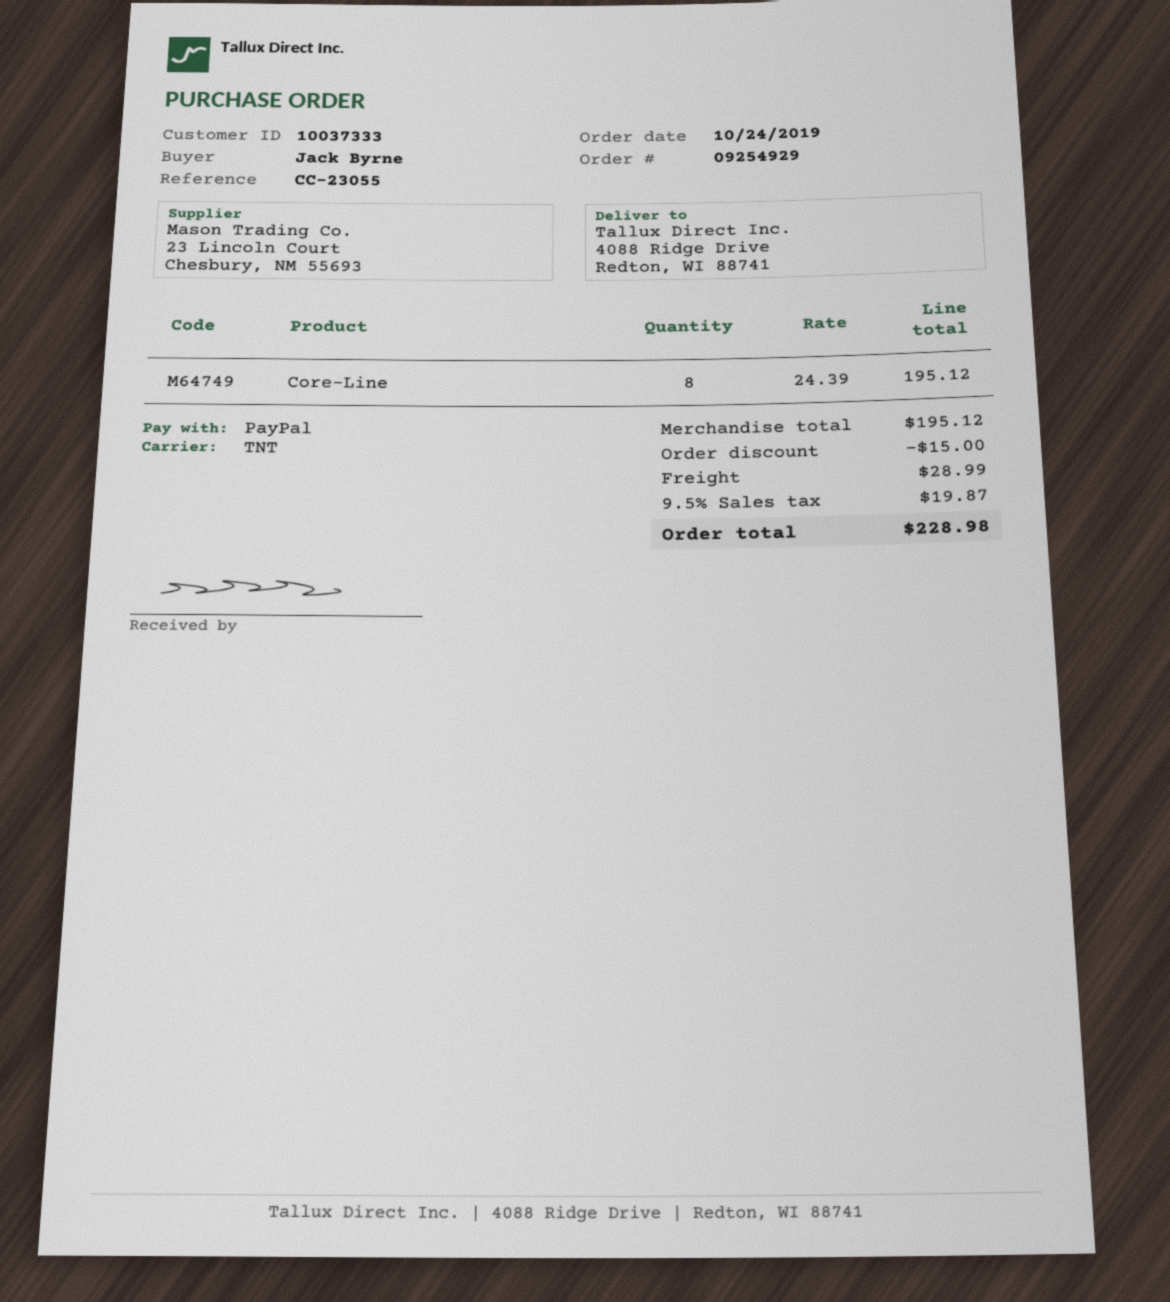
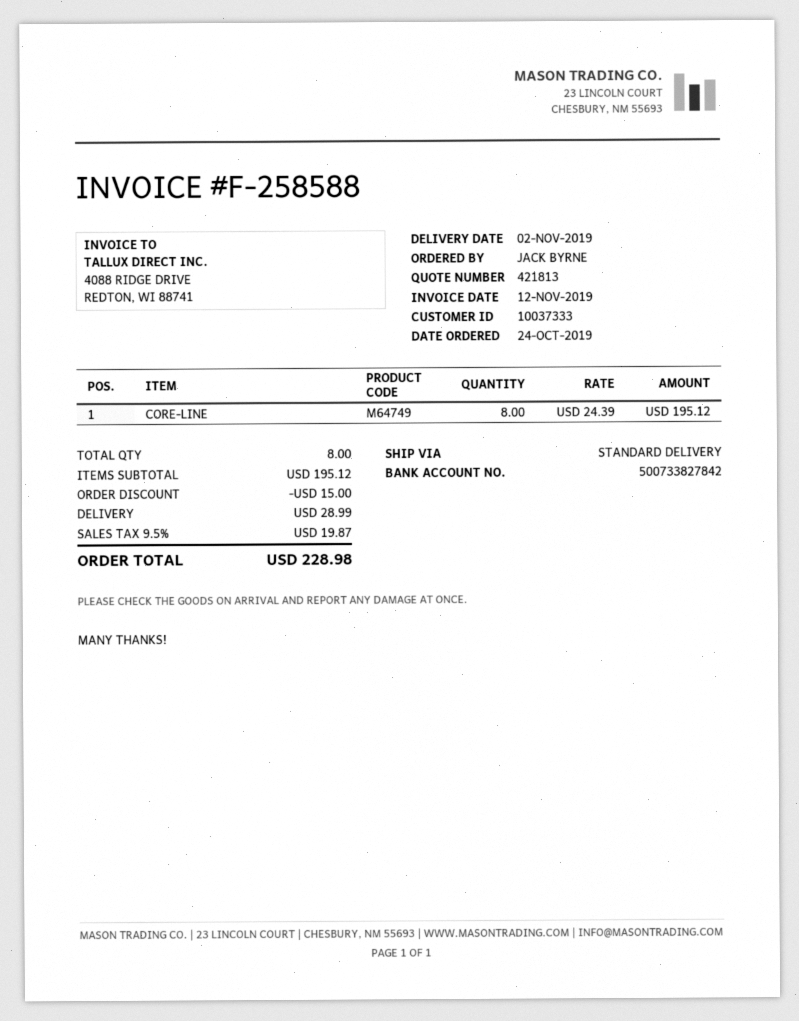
shipping method: TNT -> standard

